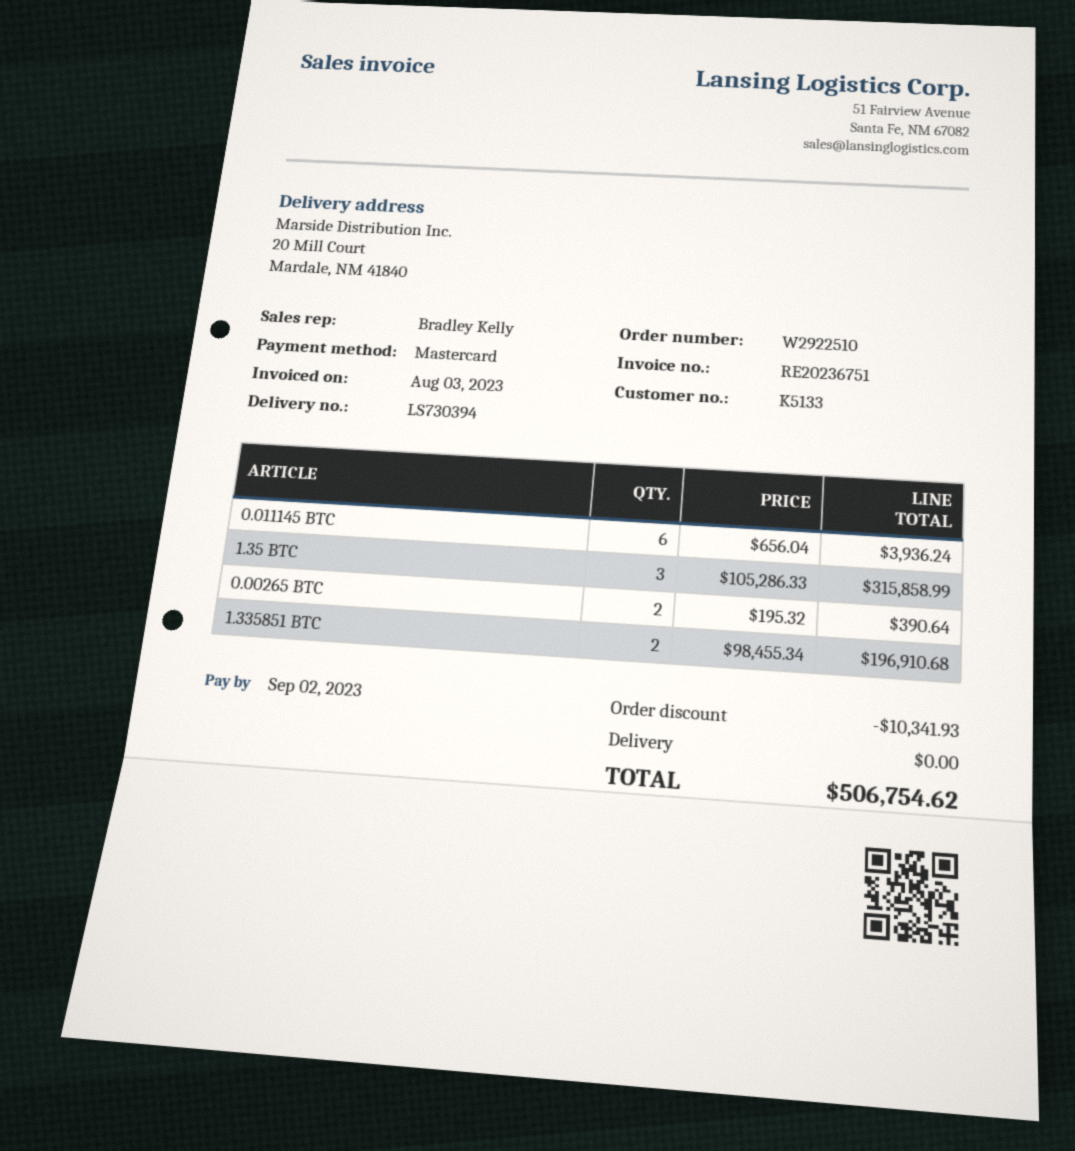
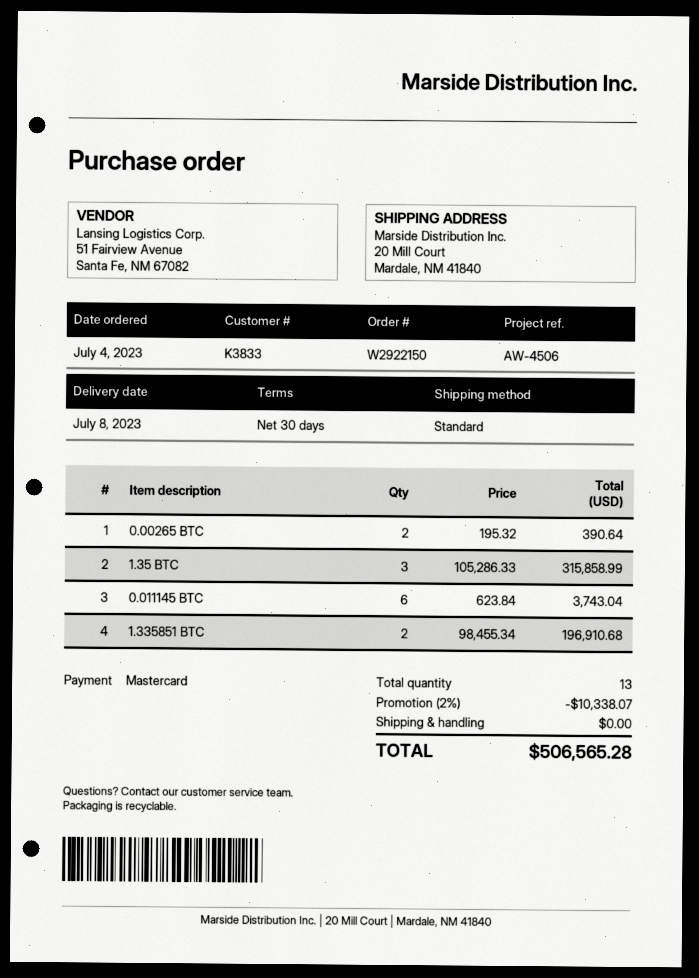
order number: W2922510 -> W2922150
customer number: K5133 -> K3833
0.011145 BTC: 6 x 656.04 = 3936.24 -> 6 x 623.84 = 3743.04
discount: 10341.93 -> 10338.07
total: 506754.62 -> 506565.28

